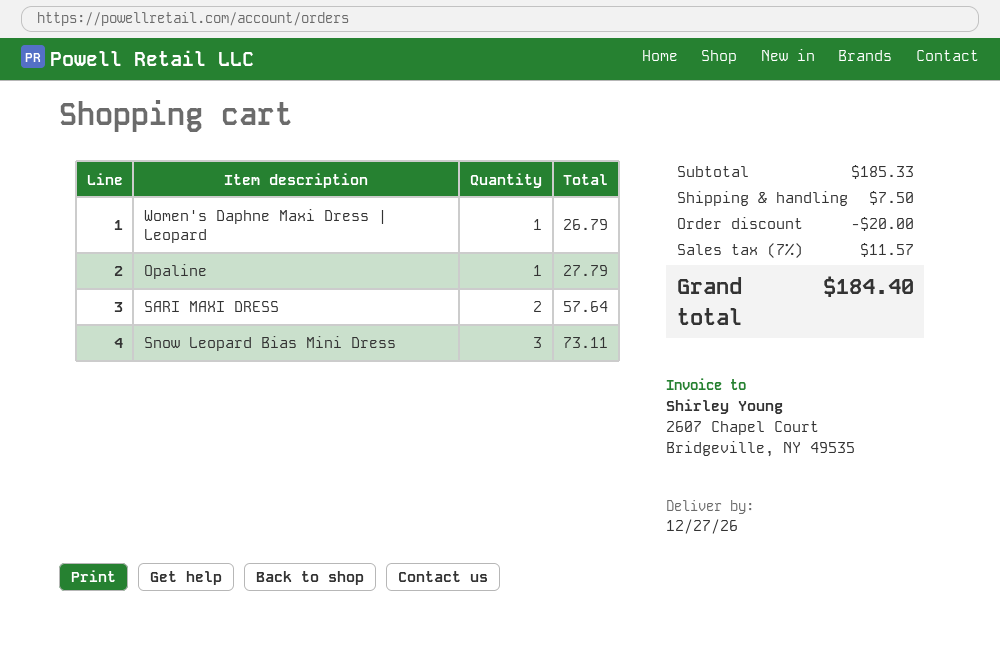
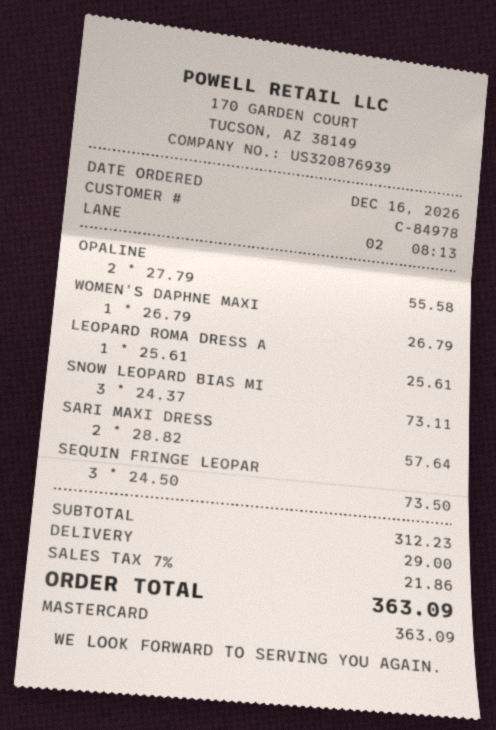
Opaline: 1 for 27.79 -> 2 for 55.58
LEOPARD ROMA DRESS A: none -> 1 for 25.61
SEQUIN FRINGE LEOPAR: none -> 3 for 73.50
subtotal: 185.33 -> 312.23
discount: 20.00 -> none
shipping: 7.50 -> 29.00
tax: 7% = 11.57 -> 7% = 21.86
total: 184.40 -> 363.09

